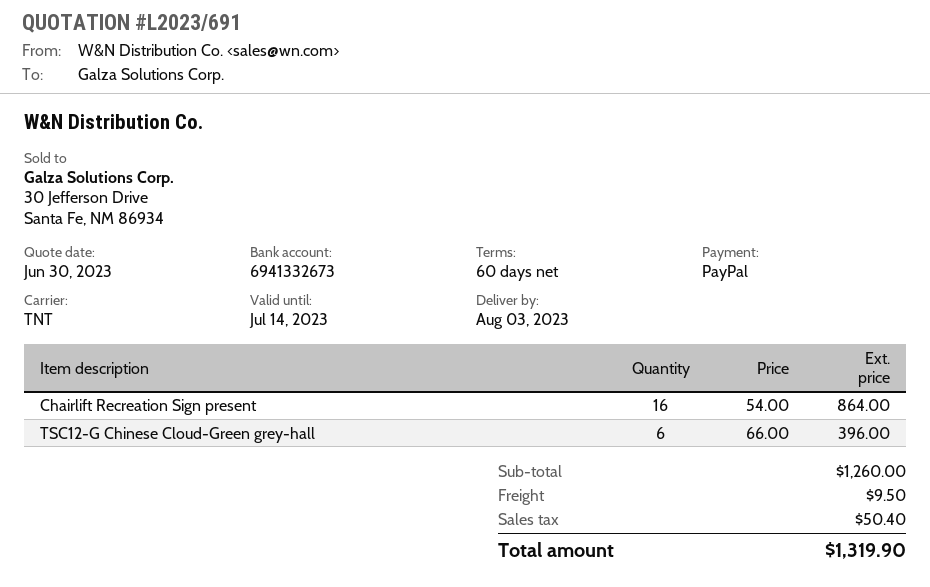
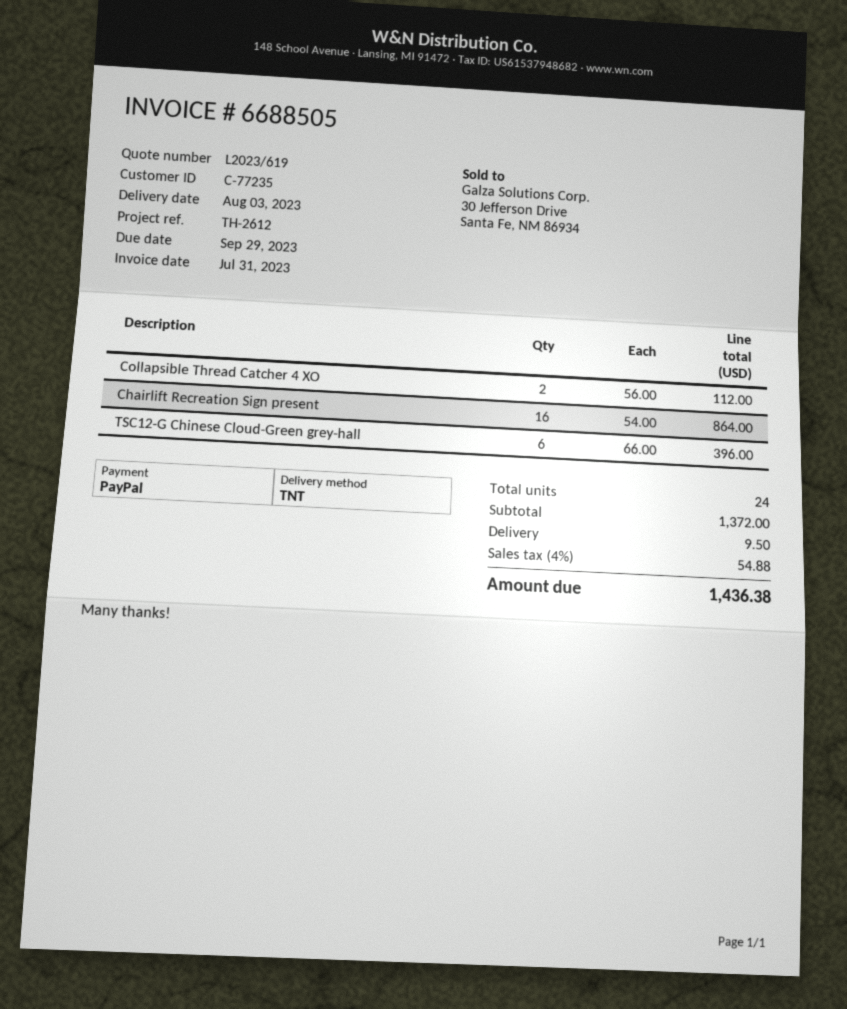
quote number: L2023/691 -> L2023/619
Collapsible Thread Catcher 4 XO: none -> 2 x 56.00 = 112.00
subtotal: 1260.00 -> 1372.00
tax: 50.40 -> 54.88
total: 1319.90 -> 1436.38

